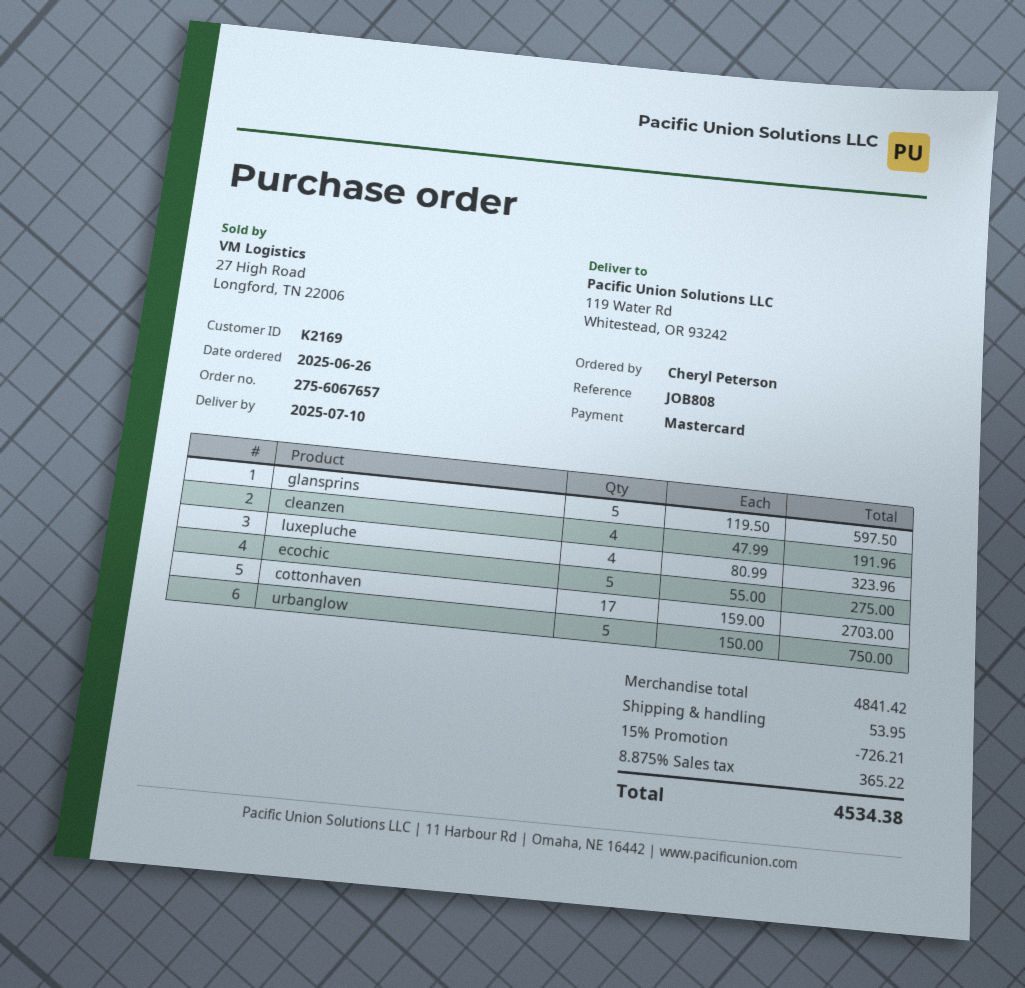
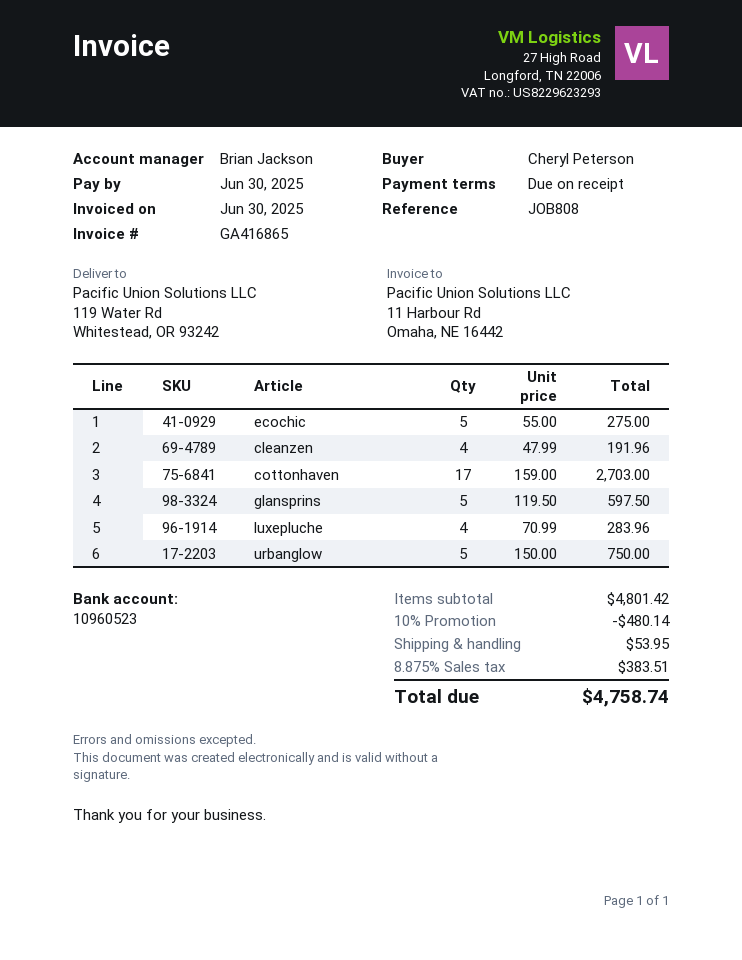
luxepluche: 4 x 80.99 = 323.96 -> 4 x 70.99 = 283.96
subtotal: 4841.42 -> 4801.42
discount: 15% = 726.21 -> 10% = 480.14
tax: 8.875% = 365.22 -> 8.875% = 383.51
total: 4534.38 -> 4758.74

